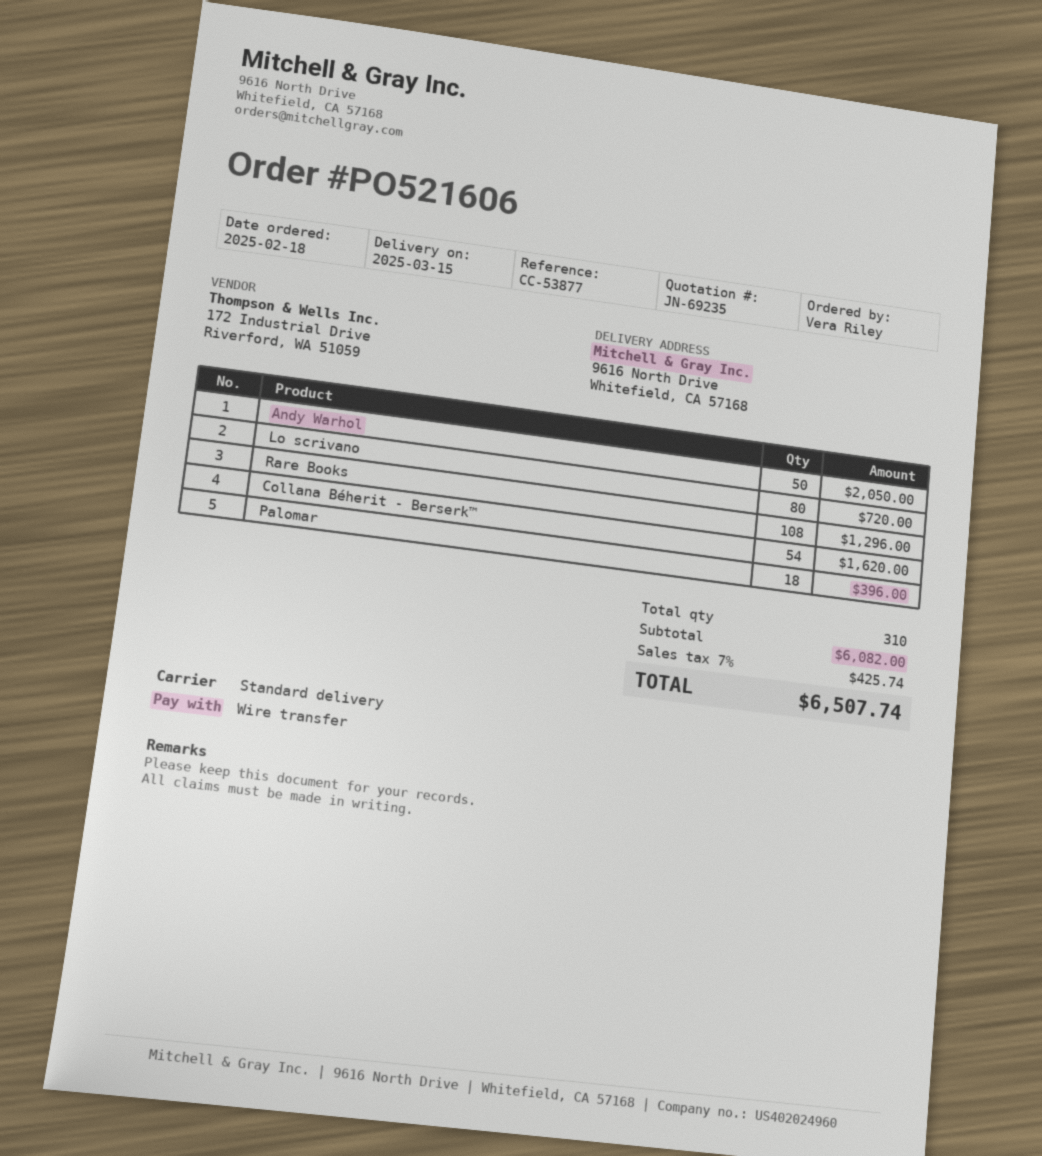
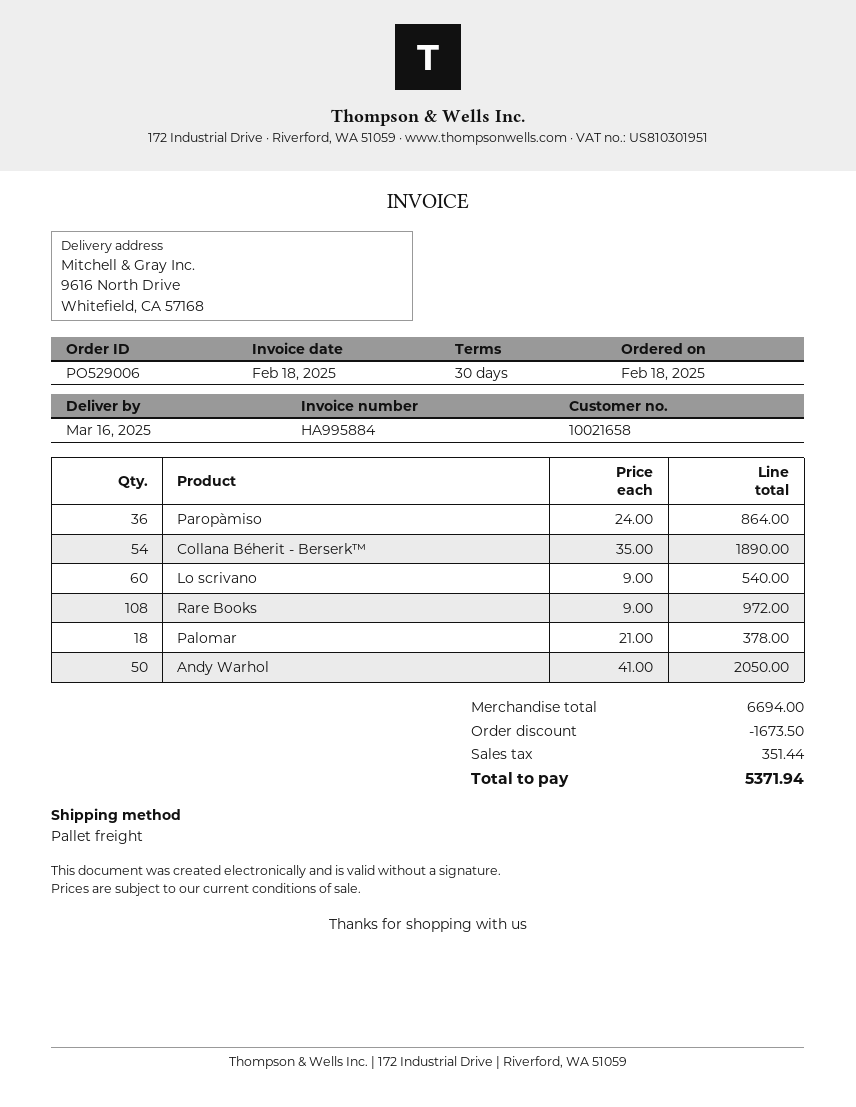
order number: PO521606 -> PO529006
delivery date: 2025-03-15 -> 2025-03-16
shipping method: standard -> pallet freight
Lo scrivano: 80 for 720.00 -> 60 for 540.00
Rare Books: 108 for 1296.00 -> 108 for 972.00
Collana Béherit - Berserk™: 54 for 1620.00 -> 54 for 1890.00
Palomar: 18 for 396.00 -> 18 for 378.00
Paropàmiso: none -> 36 for 864.00
subtotal: 6082.00 -> 6694.00
discount: none -> 1673.50
tax: 425.74 -> 351.44
total: 6507.74 -> 5371.94

